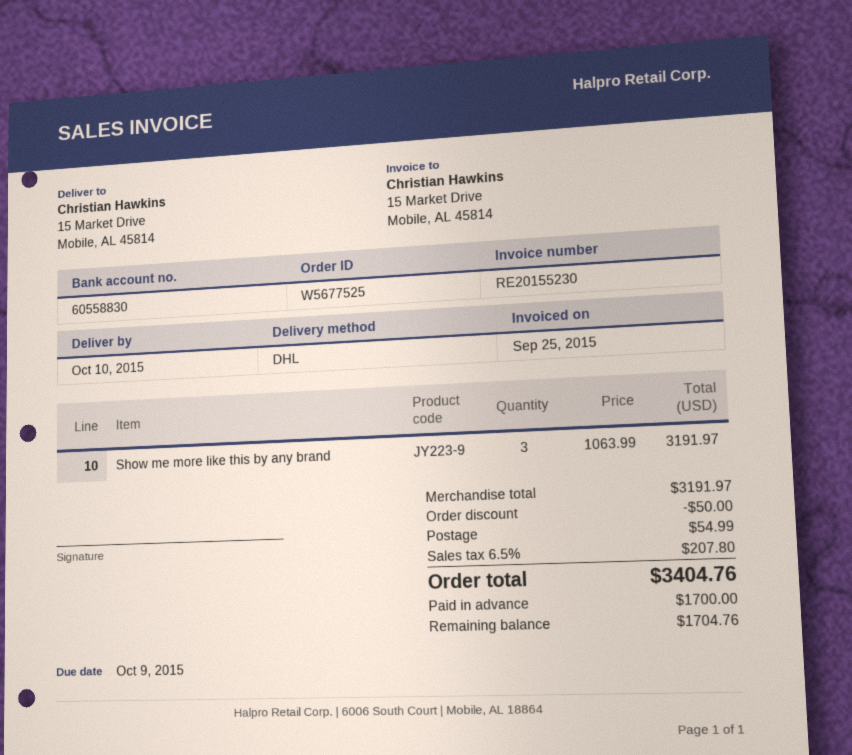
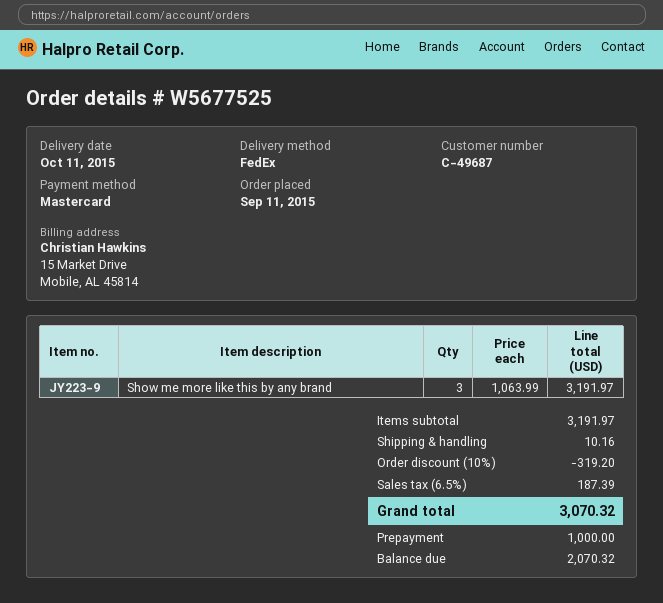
delivery date: 2015-10-10 -> 2015-10-11
shipping method: DHL -> FedEx
discount: 50.00 -> 319.20
shipping: 54.99 -> 10.16
tax: 6.5% = 207.80 -> 6.5% = 187.39
total: 3404.76 -> 3070.32
deposit: 1700.00 -> 1000.00
balance: 1704.76 -> 2070.32

